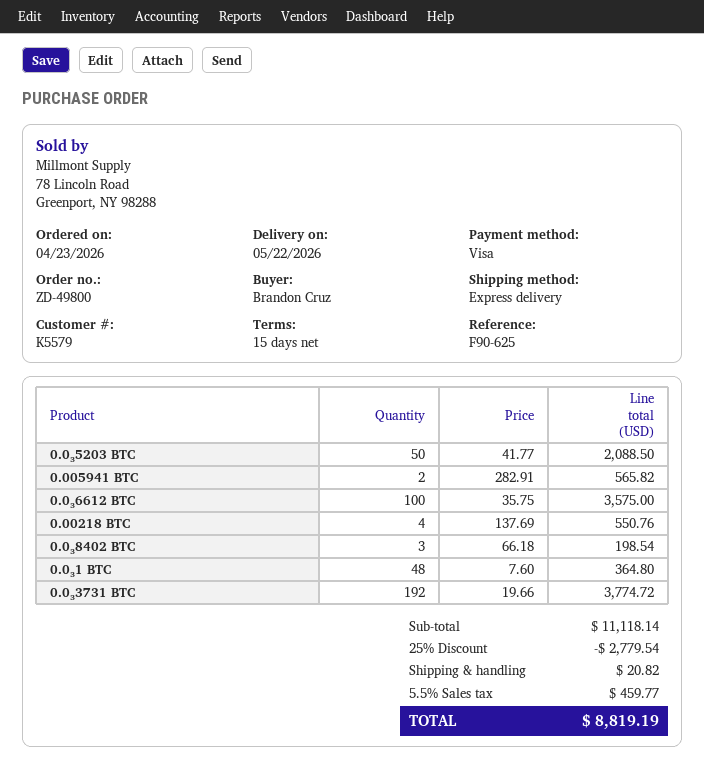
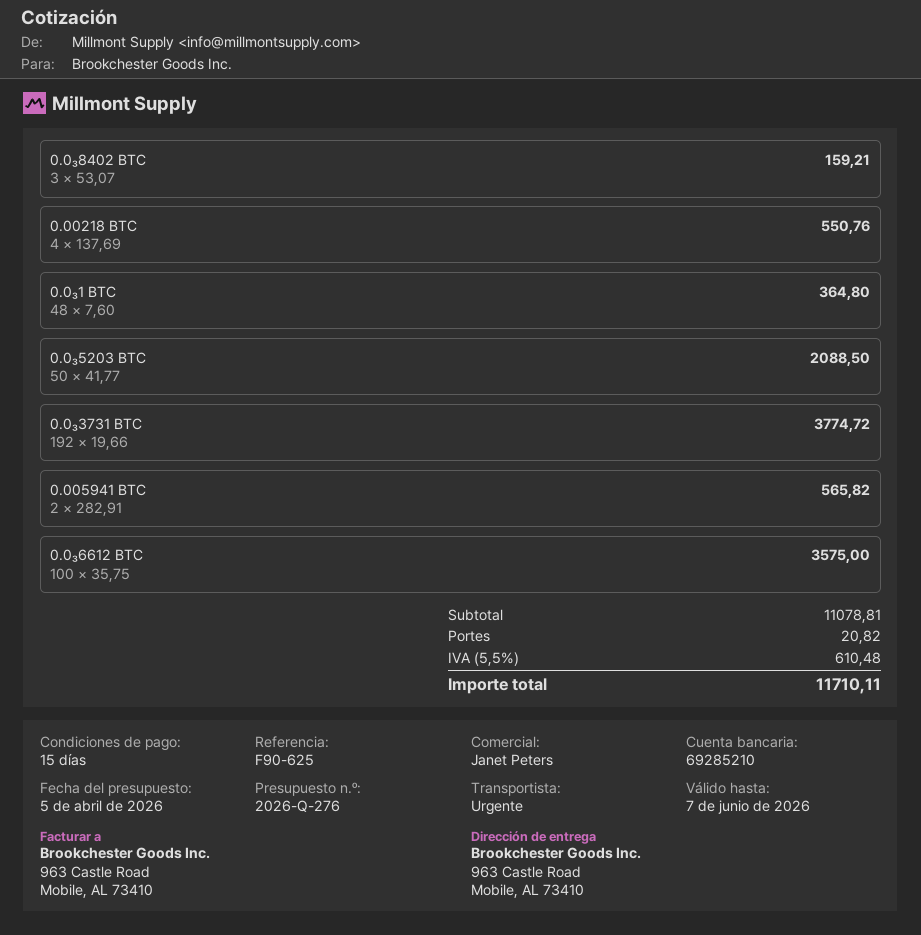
0.0₃8402 BTC: 3 x 66.18 = 198.54 -> 3 x 53.07 = 159.21
subtotal: 11118.14 -> 11078.81
discount: 25% = 2779.54 -> none
tax: 5.5% = 459.77 -> 5.5% = 610.48
total: 8819.19 -> 11710.11

